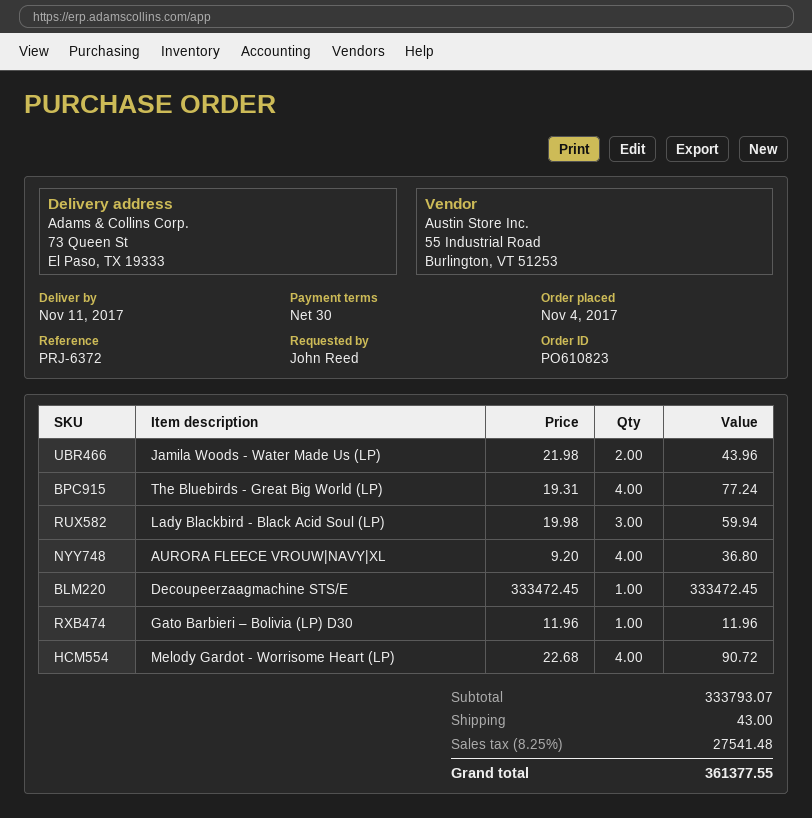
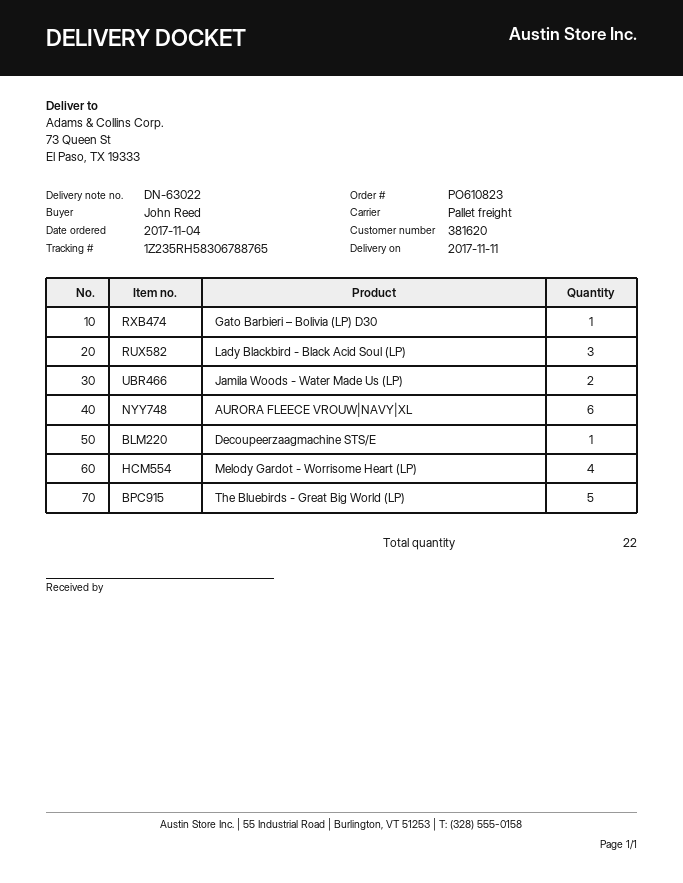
The Bluebirds - Great Big World (LP): 4 -> 5
AURORA FLEECE VROUW|NAVY|XL: 4 -> 6

